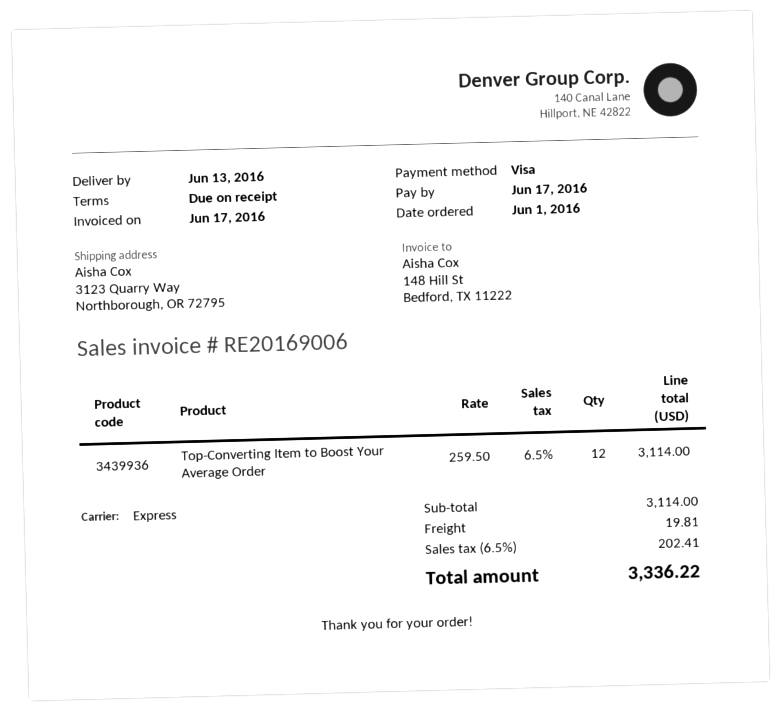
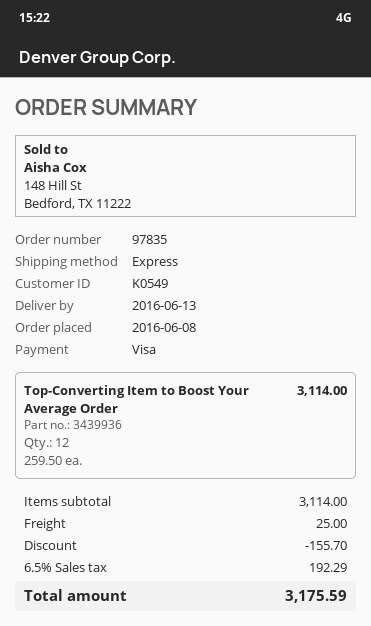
order date: 2016-06-01 -> 2016-06-08
discount: none -> 155.70
shipping: 19.81 -> 25.00
tax: 6.5% = 202.41 -> 6.5% = 192.29
total: 3336.22 -> 3175.59

